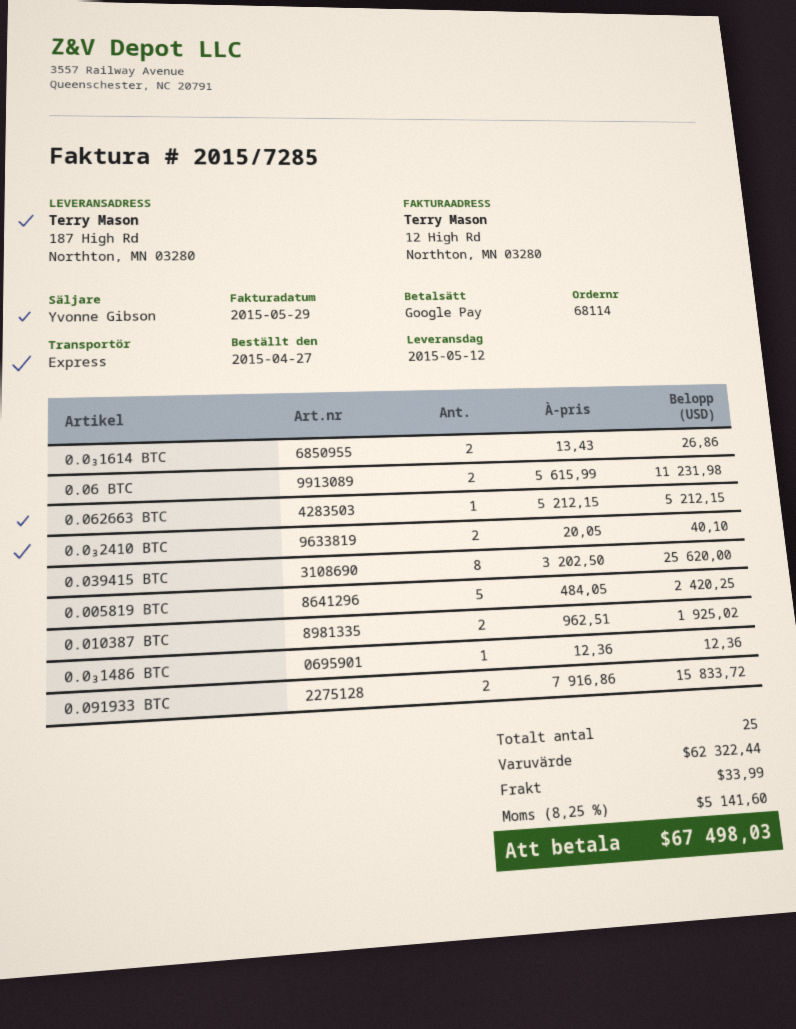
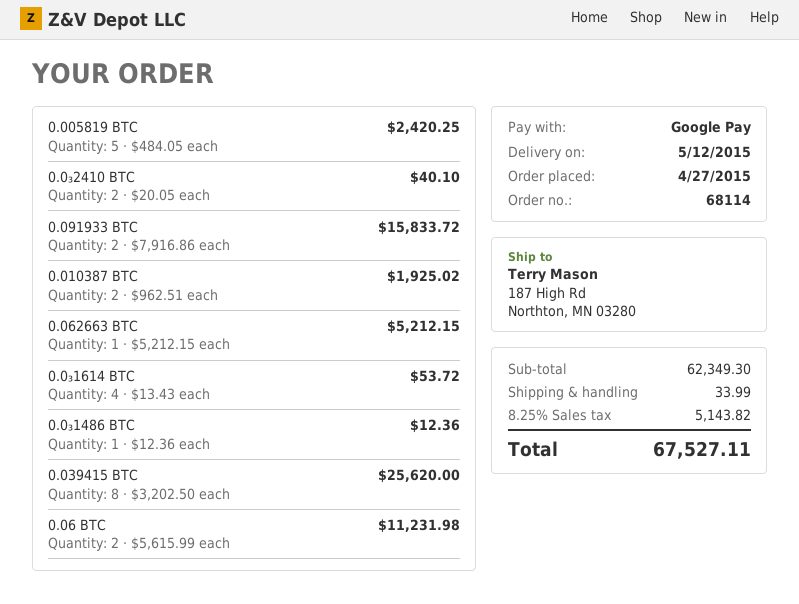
0.0₃1614 BTC: 2 x 13.43 = 26.86 -> 4 x 13.43 = 53.72
subtotal: 62322.44 -> 62349.30
tax: 8.25% = 5141.60 -> 8.25% = 5143.82
total: 67498.03 -> 67527.11

